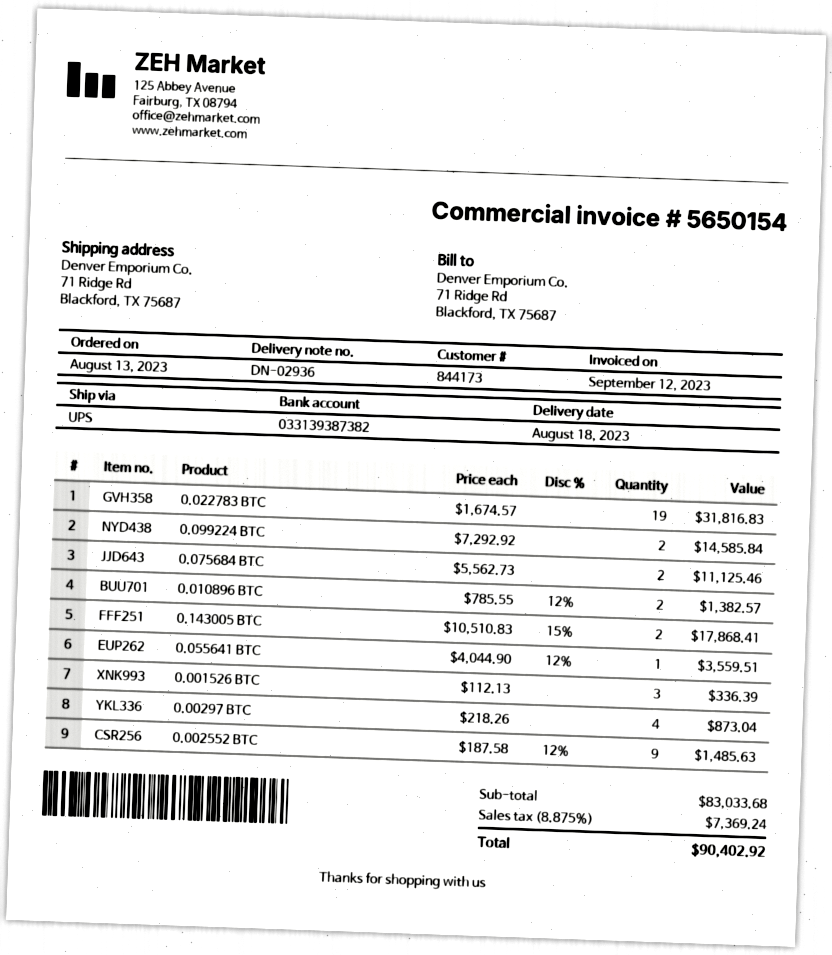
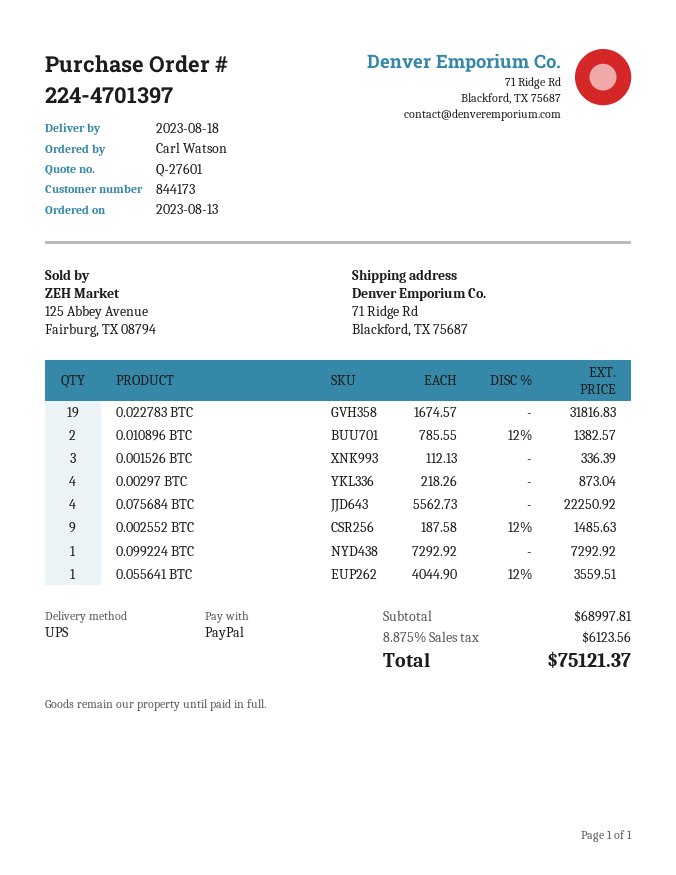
0.099224 BTC: 2 x 7292.92 = 14585.84 -> 1 x 7292.92 = 7292.92
0.075684 BTC: 2 x 5562.73 = 11125.46 -> 4 x 5562.73 = 22250.92
0.143005 BTC: 2 x 10510.83 - 15% = 17868.41 -> none
subtotal: 83033.68 -> 68997.81
tax: 8.875% = 7369.24 -> 8.875% = 6123.56
total: 90402.92 -> 75121.37

